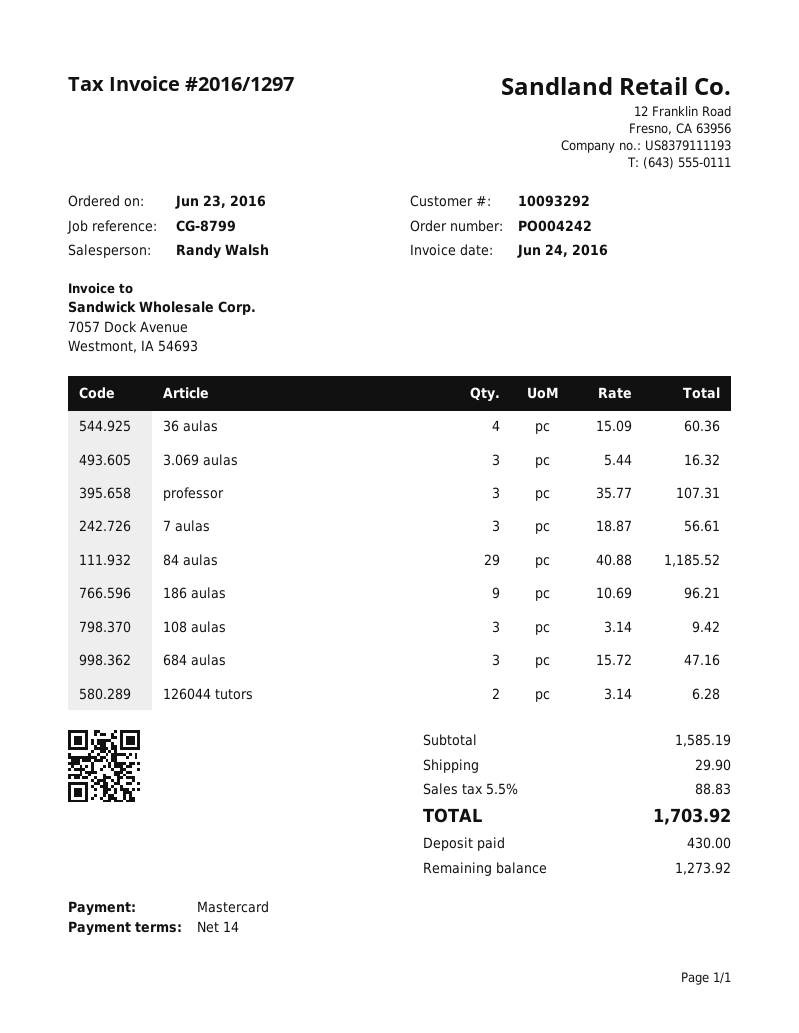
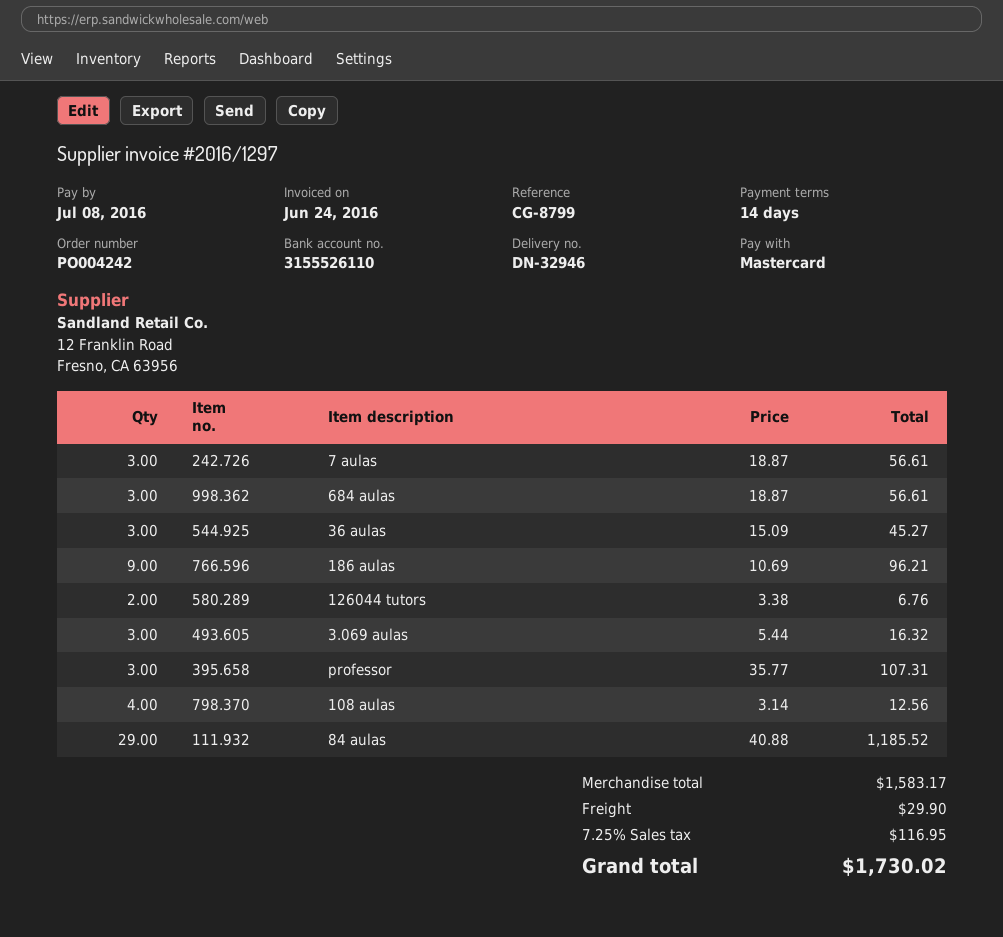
36 aulas: 4 x 15.09 = 60.36 -> 3 x 15.09 = 45.27
108 aulas: 3 x 3.14 = 9.42 -> 4 x 3.14 = 12.56
684 aulas: 3 x 15.72 = 47.16 -> 3 x 18.87 = 56.61
126044 tutors: 2 x 3.14 = 6.28 -> 2 x 3.38 = 6.76
subtotal: 1585.19 -> 1583.17
tax: 5.5% = 88.83 -> 7.25% = 116.95
total: 1703.92 -> 1730.02

